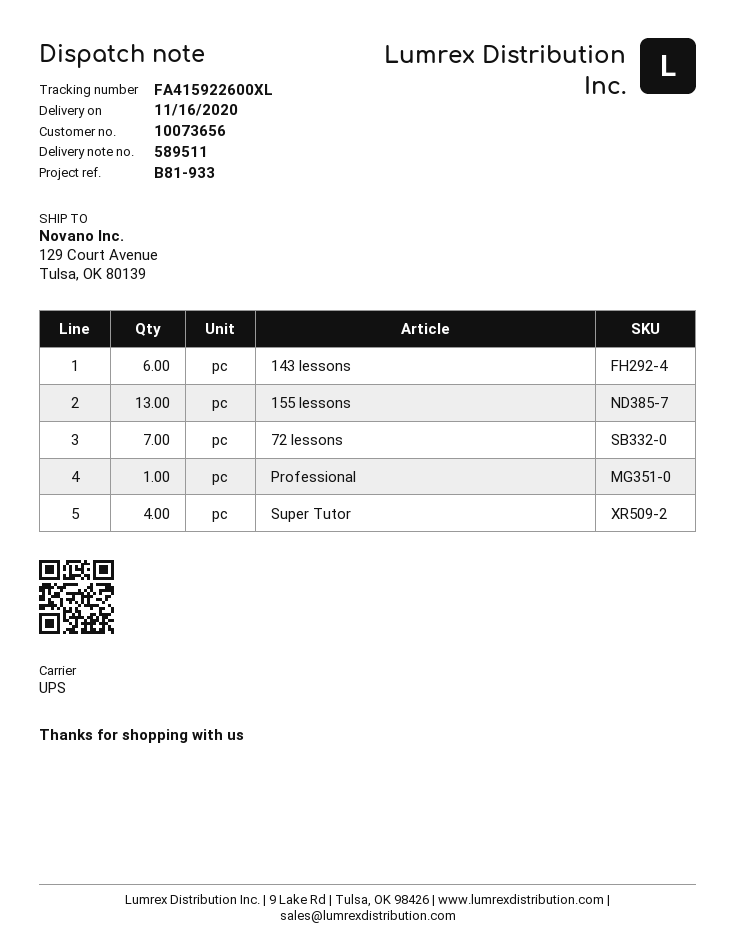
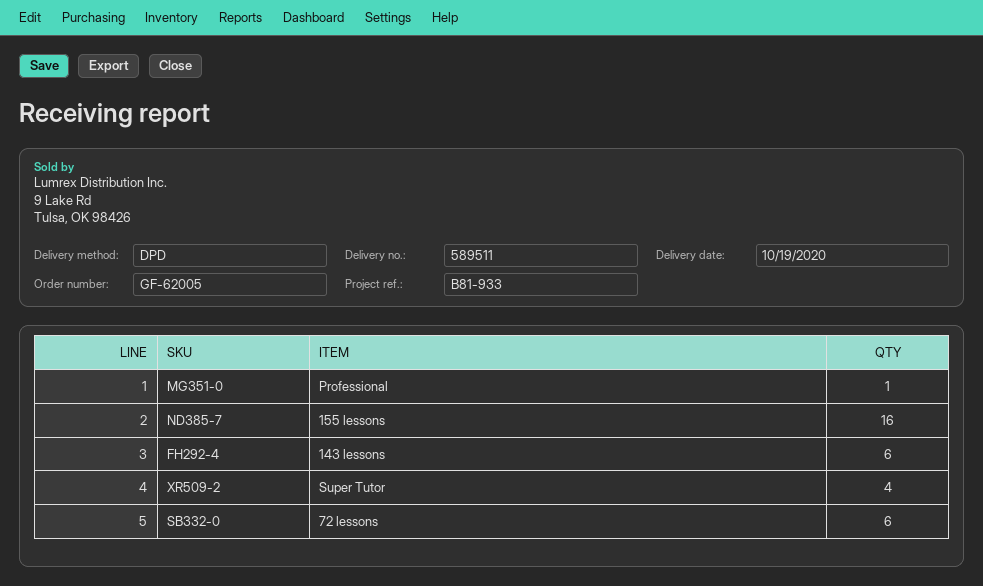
delivery date: 2020-11-16 -> 2020-10-19
shipping method: UPS -> DPD
155 lessons: 13 -> 16
72 lessons: 7 -> 6

